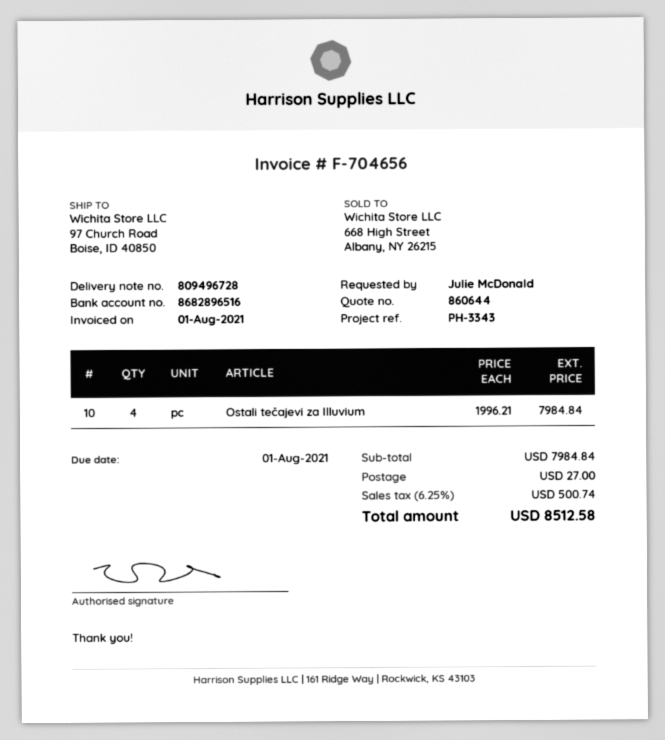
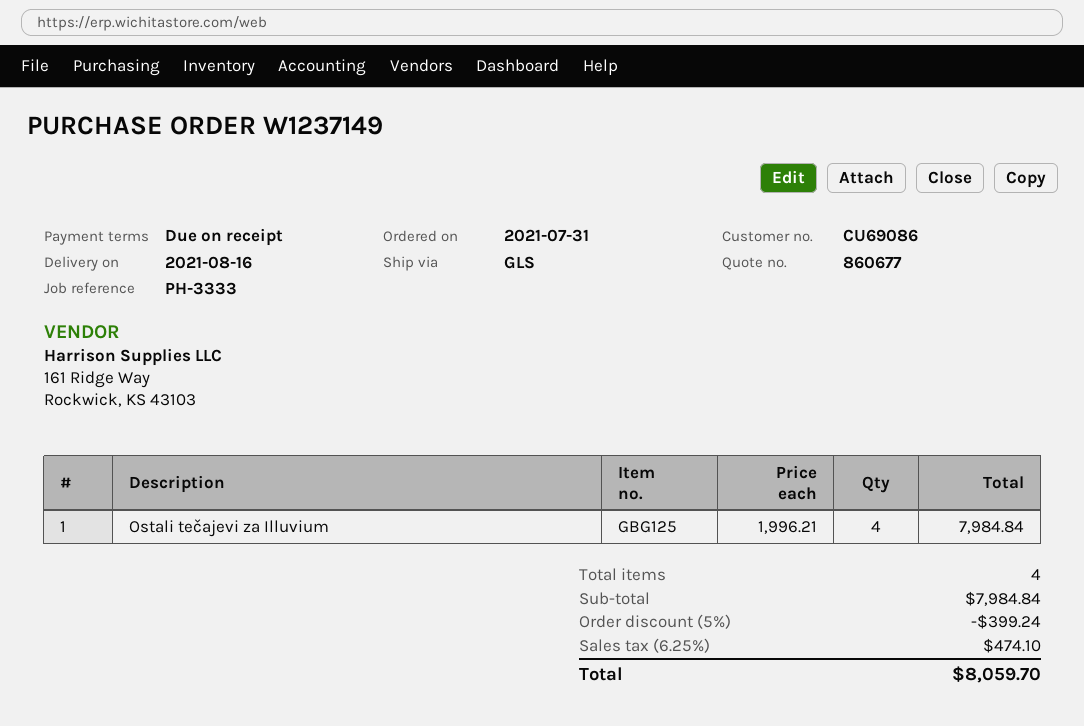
quote number: 860644 -> 860677
reference: PH-3343 -> PH-3333
discount: none -> 5% = 399.24
shipping: 27.00 -> none
tax: 6.25% = 500.74 -> 6.25% = 474.10
total: 8512.58 -> 8059.70

